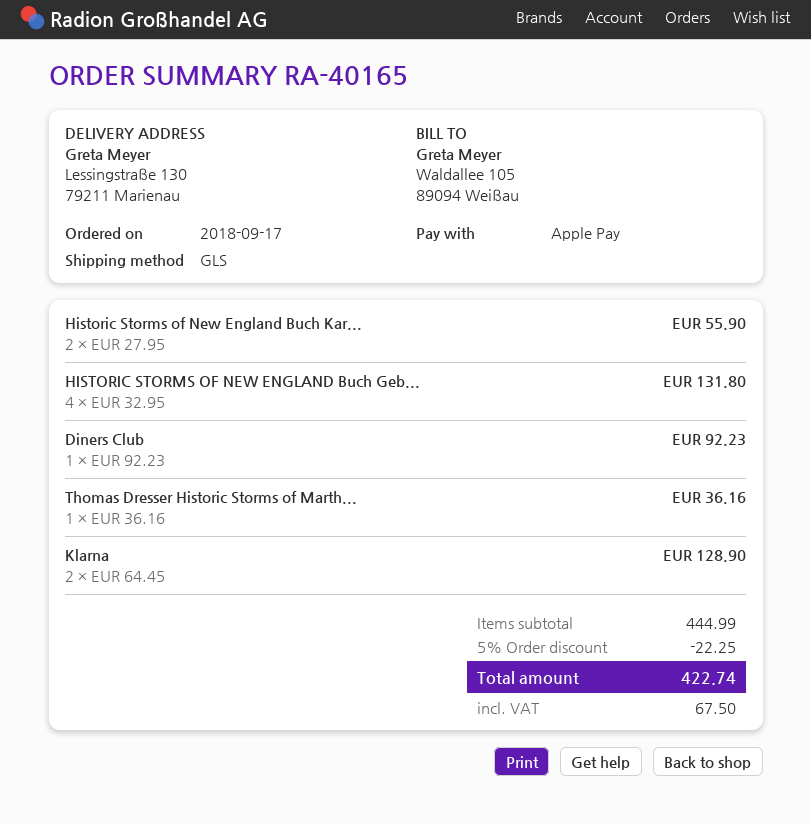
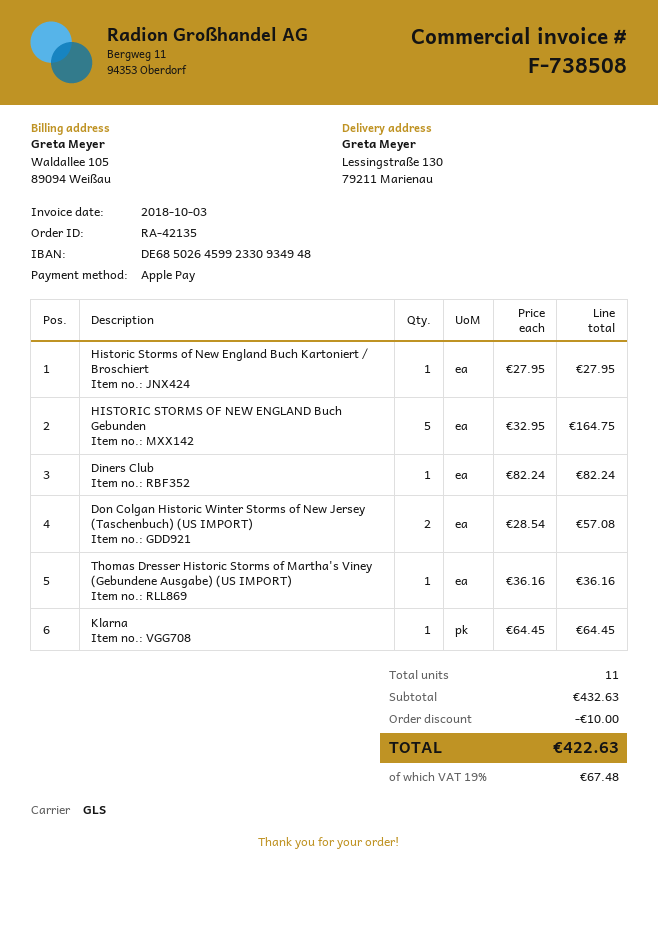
order number: RA-40165 -> RA-42135
Historic Storms of New England Buch Kar...: 2 x 27.95 = 55.90 -> 1 x 27.95 = 27.95
HISTORIC STORMS OF NEW ENGLAND Buch Geb...: 4 x 32.95 = 131.80 -> 5 x 32.95 = 164.75
Diners Club: 1 x 92.23 = 92.23 -> 1 x 82.24 = 82.24
Klarna: 2 x 64.45 = 128.90 -> 1 x 64.45 = 64.45
Don Colgan Historic Winter Storms of New Jersey (Taschenbuch) (US IMPORT): none -> 2 x 28.54 = 57.08
subtotal: 444.99 -> 432.63
discount: 22.25 -> 10.00
tax: 67.50 -> 67.48
total: 422.74 -> 422.63

